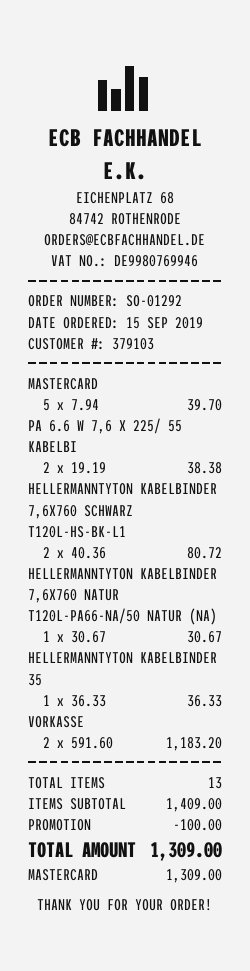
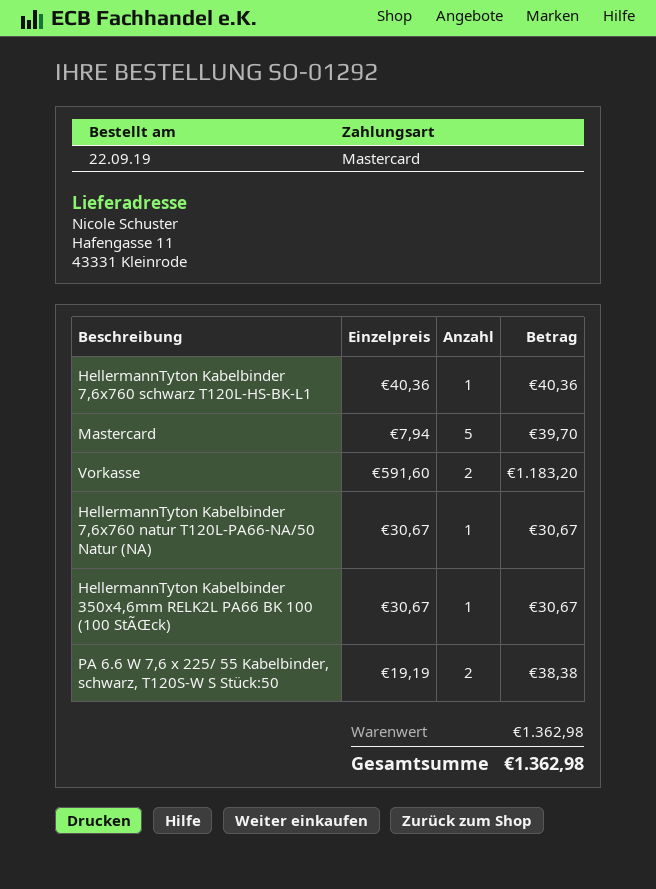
order date: 2019-09-15 -> 2019-09-22
HELLERMANNTYTON KABELBINDER 7,6X760 SCHWARZ T120L-HS-BK-L1: 2 x 40.36 = 80.72 -> 1 x 40.36 = 40.36
HELLERMANNTYTON KABELBINDER 35: 1 x 36.33 = 36.33 -> 1 x 30.67 = 30.67
subtotal: 1409.00 -> 1362.98
discount: 100.00 -> none
total: 1309.00 -> 1362.98

